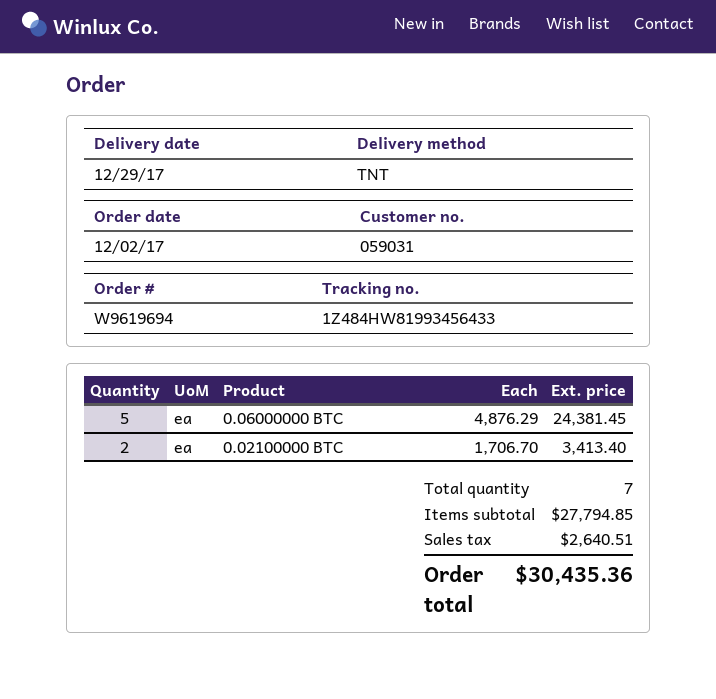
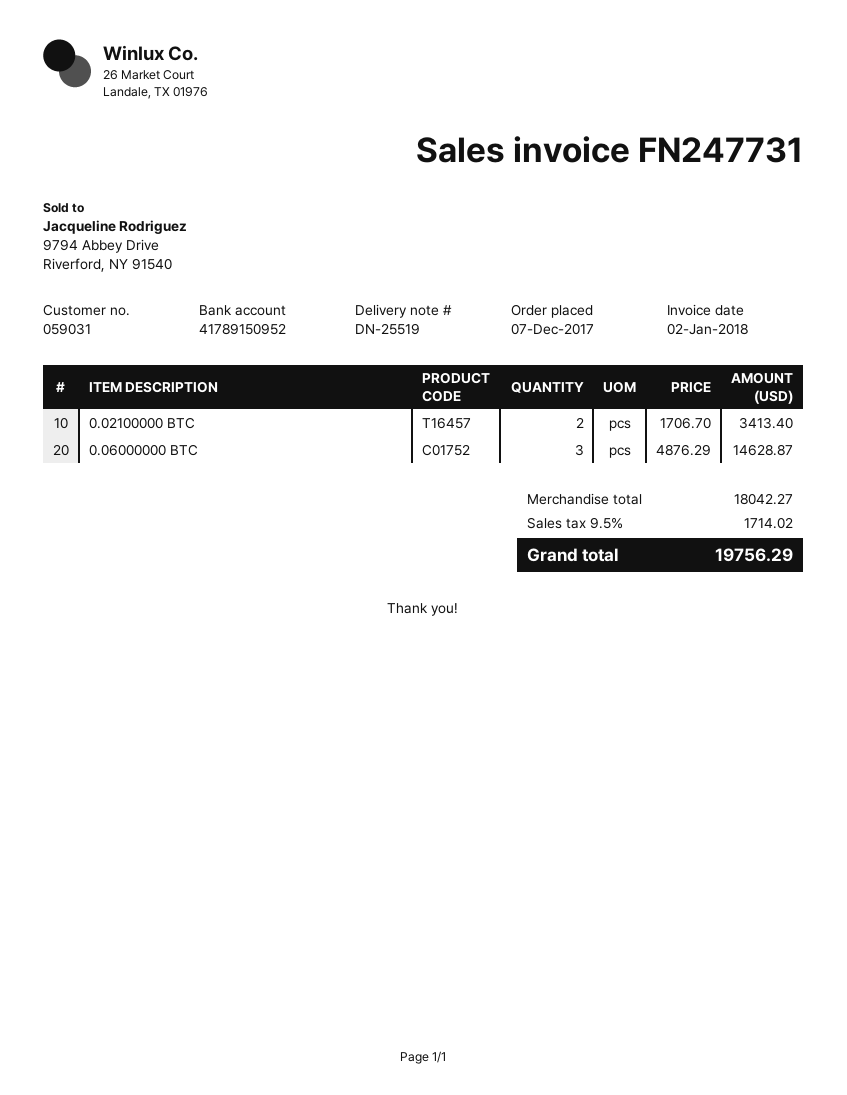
order date: 2017-12-02 -> 2017-12-07
0.06000000 BTC: 5 x 4876.29 = 24381.45 -> 3 x 4876.29 = 14628.87
subtotal: 27794.85 -> 18042.27
tax: 2640.51 -> 1714.02
total: 30435.36 -> 19756.29

